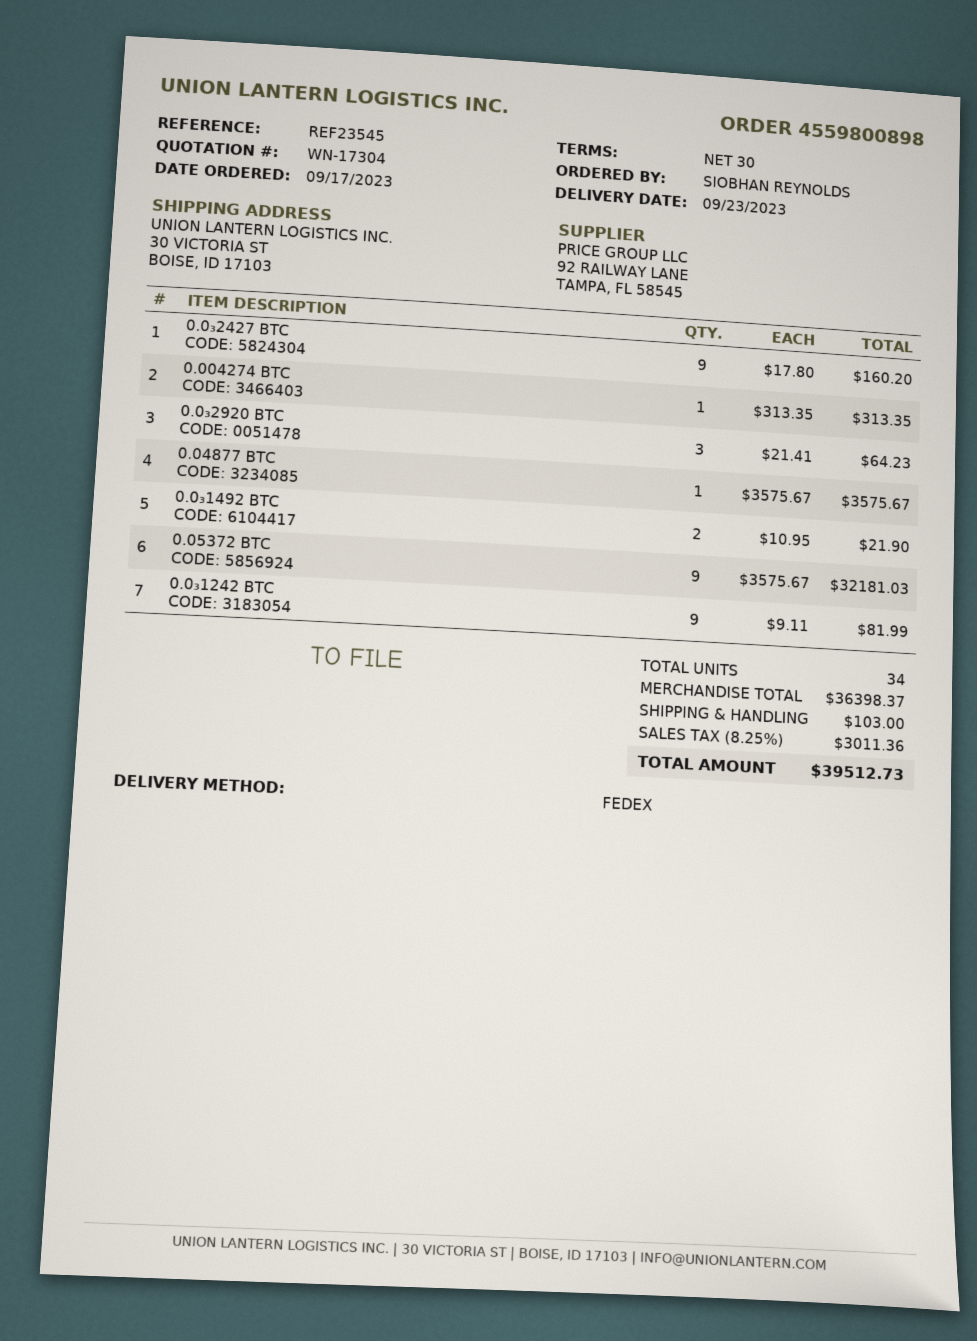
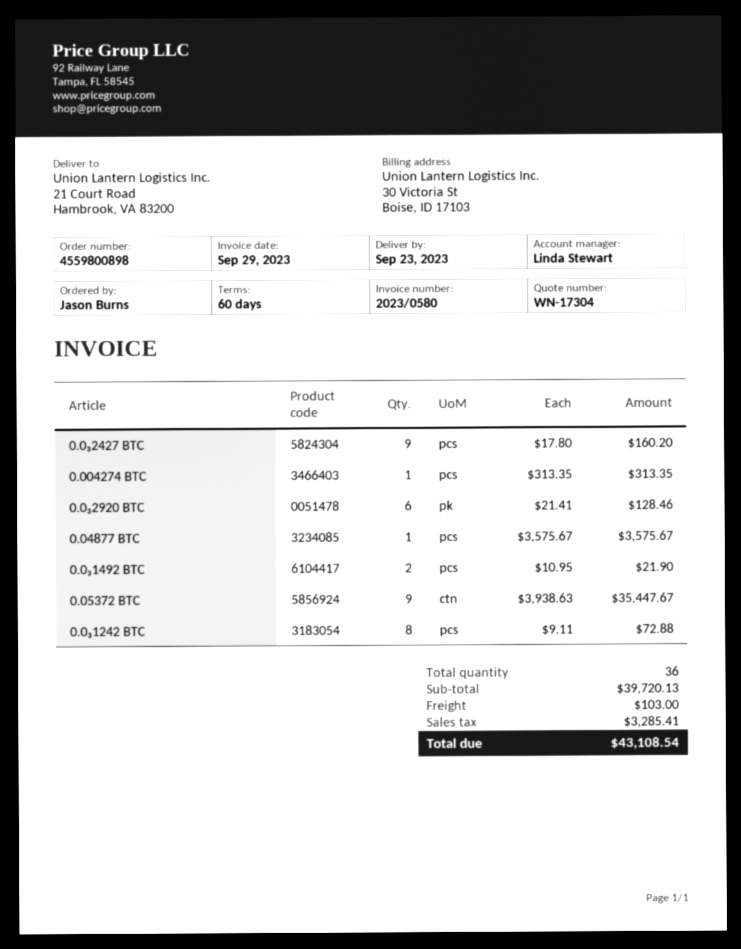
payment terms: 30 days -> 60 days
ordered by: SIOBHAN REYNOLDS -> Jason Burns
ship to: 30 VICTORIA ST, BOISE, ID 17103 -> 21 Court Road, Hambrook, VA 83200
0.0₃2920 BTC: 3 x 21.41 = 64.23 -> 6 x 21.41 = 128.46
0.05372 BTC: 9 x 3575.67 = 32181.03 -> 9 x 3938.63 = 35447.67
0.0₃1242 BTC: 9 x 9.11 = 81.99 -> 8 x 9.11 = 72.88
total quantity: 34 -> 36
subtotal: 36398.37 -> 39720.13
tax: 3011.36 -> 3285.41
total: 39512.73 -> 43108.54

